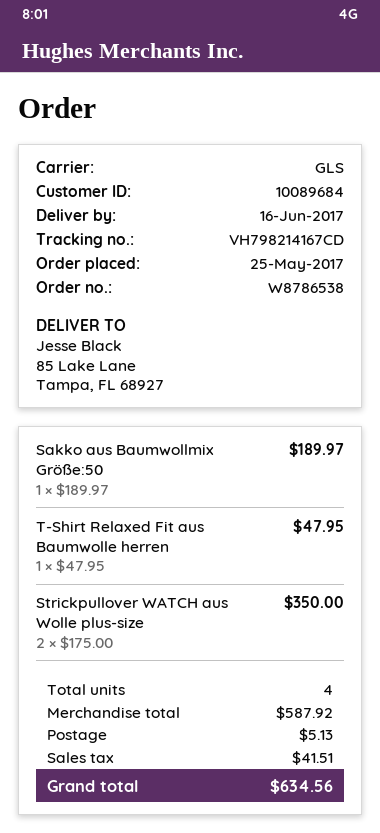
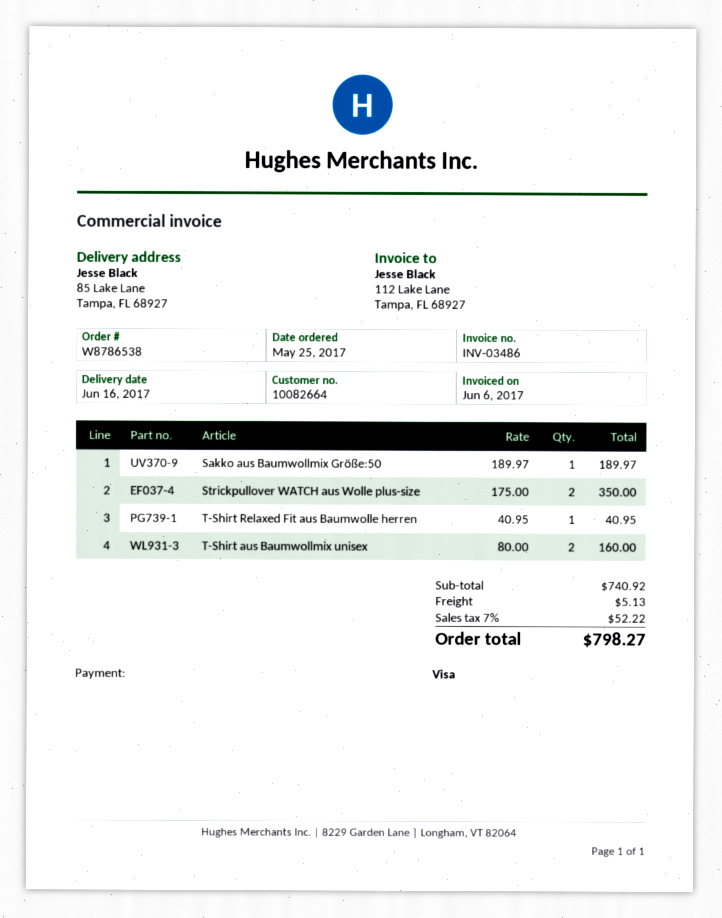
customer number: 10089684 -> 10082664
T-Shirt Relaxed Fit aus Baumwolle herren: 1 x 47.95 = 47.95 -> 1 x 40.95 = 40.95
T-Shirt aus Baumwollmix unisex: none -> 2 x 80.00 = 160.00
subtotal: 587.92 -> 740.92
tax: 41.51 -> 52.22
total: 634.56 -> 798.27

